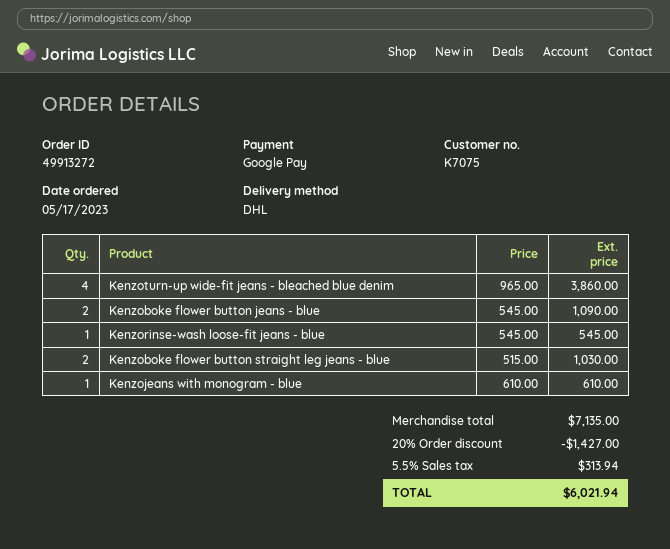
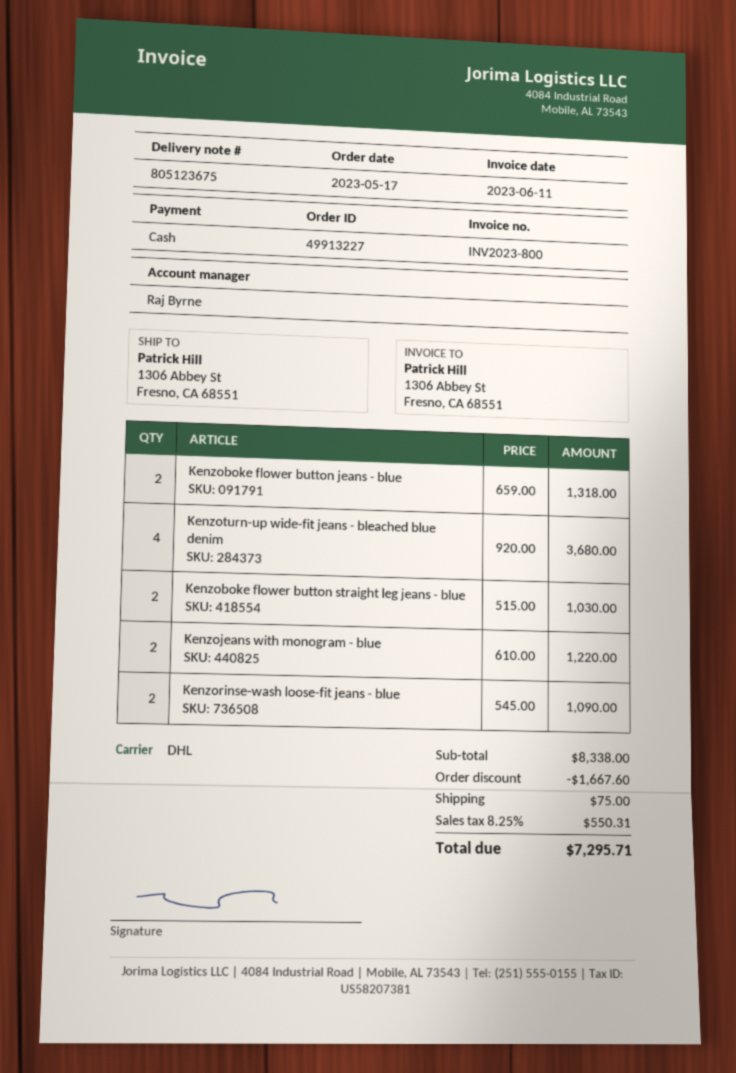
order number: 49913272 -> 49913227
payment method: Google Pay -> cash
Kenzoturn-up wide-fit jeans - bleached blue denim: 4 x 965.00 = 3860.00 -> 4 x 920.00 = 3680.00
Kenzoboke flower button jeans - blue: 2 x 545.00 = 1090.00 -> 2 x 659.00 = 1318.00
Kenzorinse-wash loose-fit jeans - blue: 1 x 545.00 = 545.00 -> 2 x 545.00 = 1090.00
Kenzojeans with monogram - blue: 1 x 610.00 = 610.00 -> 2 x 610.00 = 1220.00
subtotal: 7135.00 -> 8338.00
discount: 1427.00 -> 1667.60
shipping: none -> 75.00
tax: 5.5% = 313.94 -> 8.25% = 550.31
total: 6021.94 -> 7295.71

